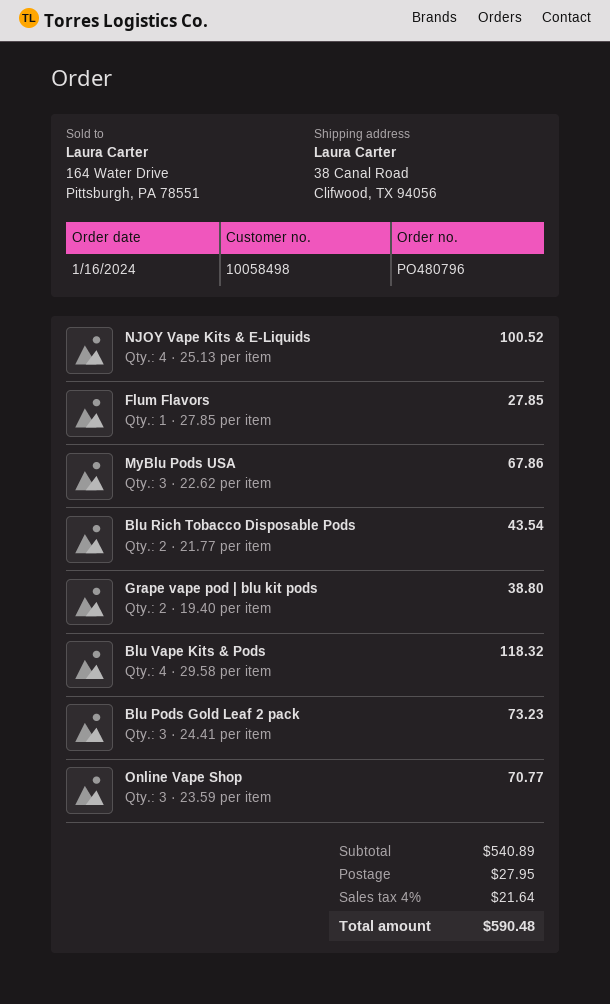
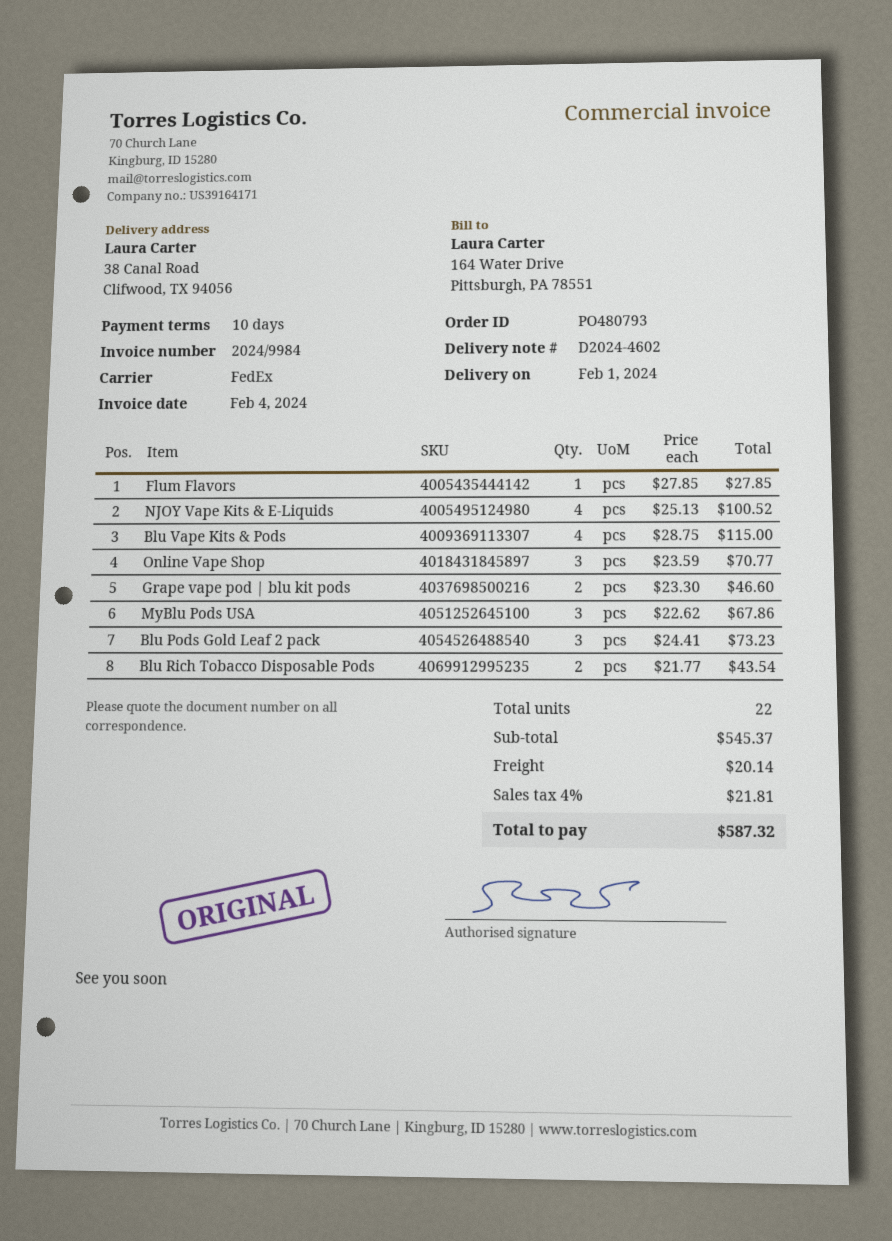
order number: PO480796 -> PO480793
Grape vape pod | blu kit pods: 2 x 19.40 = 38.80 -> 2 x 23.30 = 46.60
Blu Vape Kits & Pods: 4 x 29.58 = 118.32 -> 4 x 28.75 = 115.00
subtotal: 540.89 -> 545.37
shipping: 27.95 -> 20.14
tax: 4% = 21.64 -> 4% = 21.81
total: 590.48 -> 587.32

